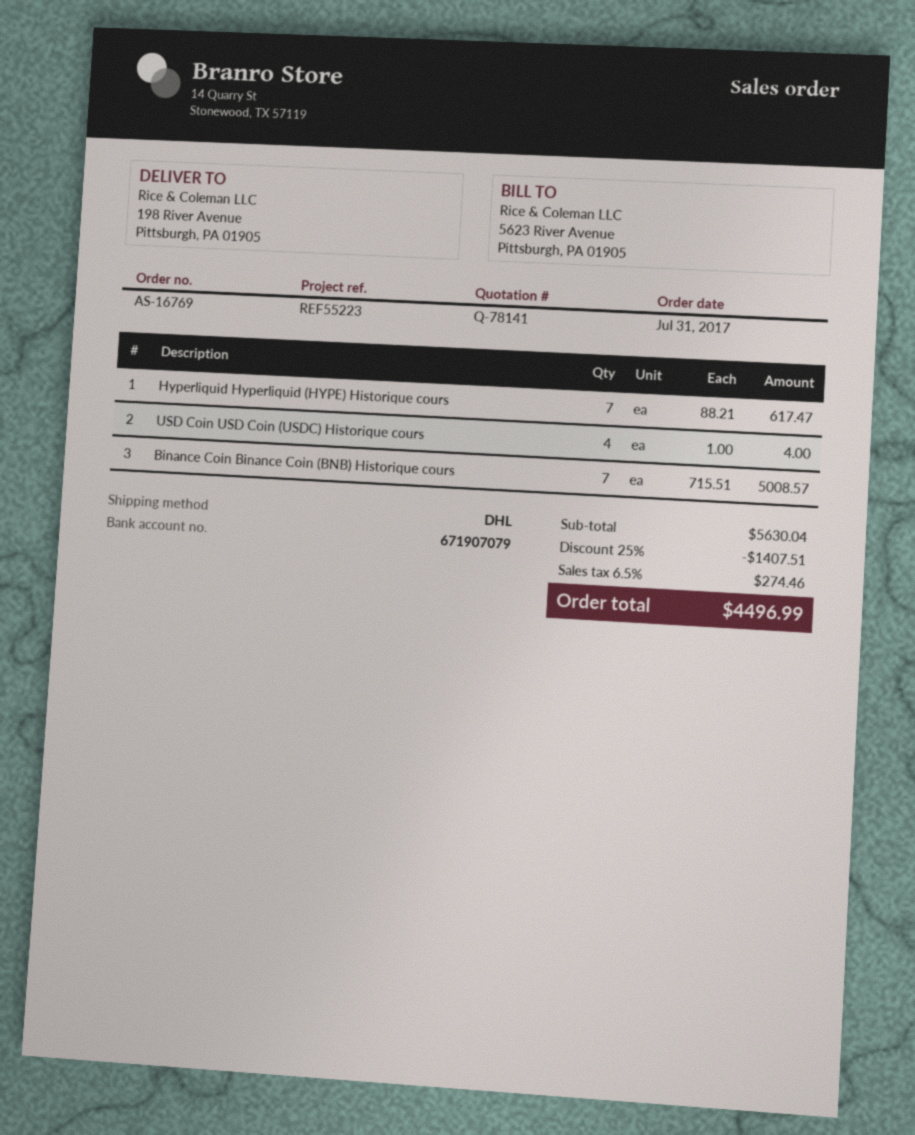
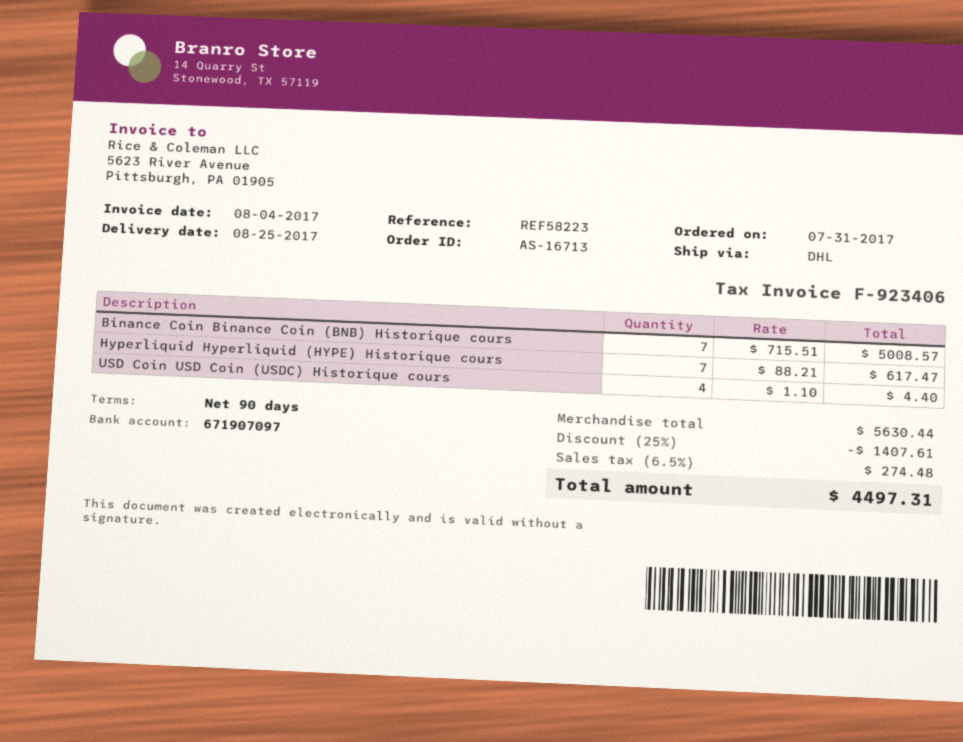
order number: AS-16769 -> AS-16713
reference: REF55223 -> REF58223
bank account: 671907079 -> 671907097
USD Coin USD Coin (USDC) Historique cours: 4 x 1.00 = 4.00 -> 4 x 1.10 = 4.40
subtotal: 5630.04 -> 5630.44
discount: 25% = 1407.51 -> 25% = 1407.61
tax: 6.5% = 274.46 -> 6.5% = 274.48
total: 4496.99 -> 4497.31

